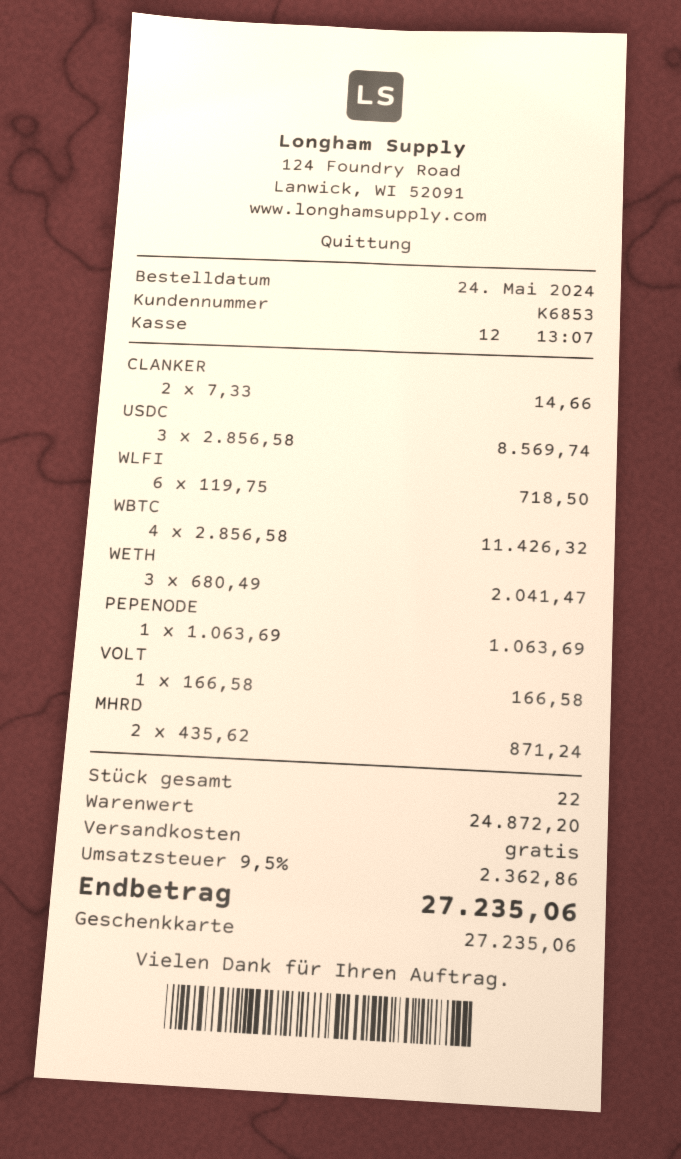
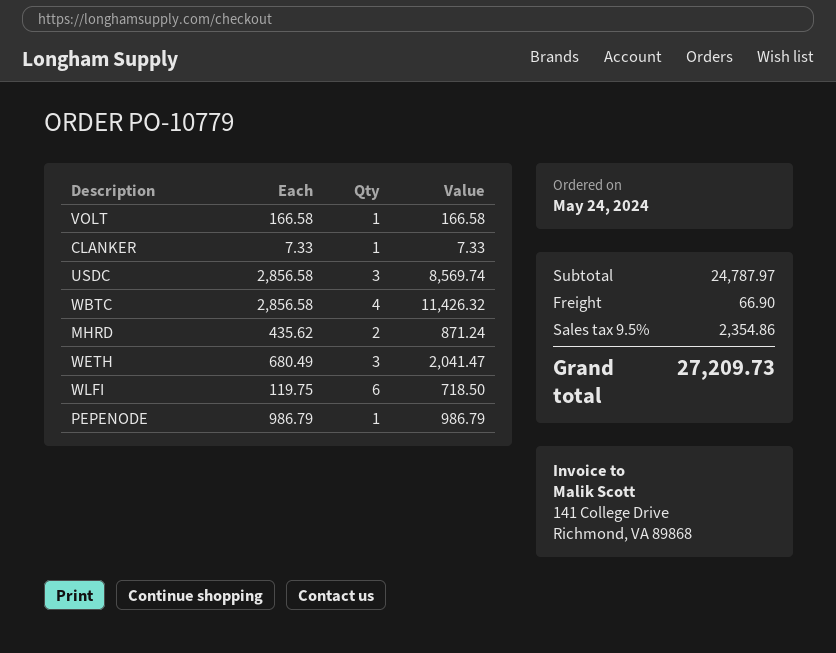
CLANKER: 2 x 7.33 = 14.66 -> 1 x 7.33 = 7.33
PEPENODE: 1 x 1063.69 = 1063.69 -> 1 x 986.79 = 986.79
subtotal: 24872.20 -> 24787.97
shipping: 0.00 -> 66.90
tax: 9.5% = 2362.86 -> 9.5% = 2354.86
total: 27235.06 -> 27209.73

